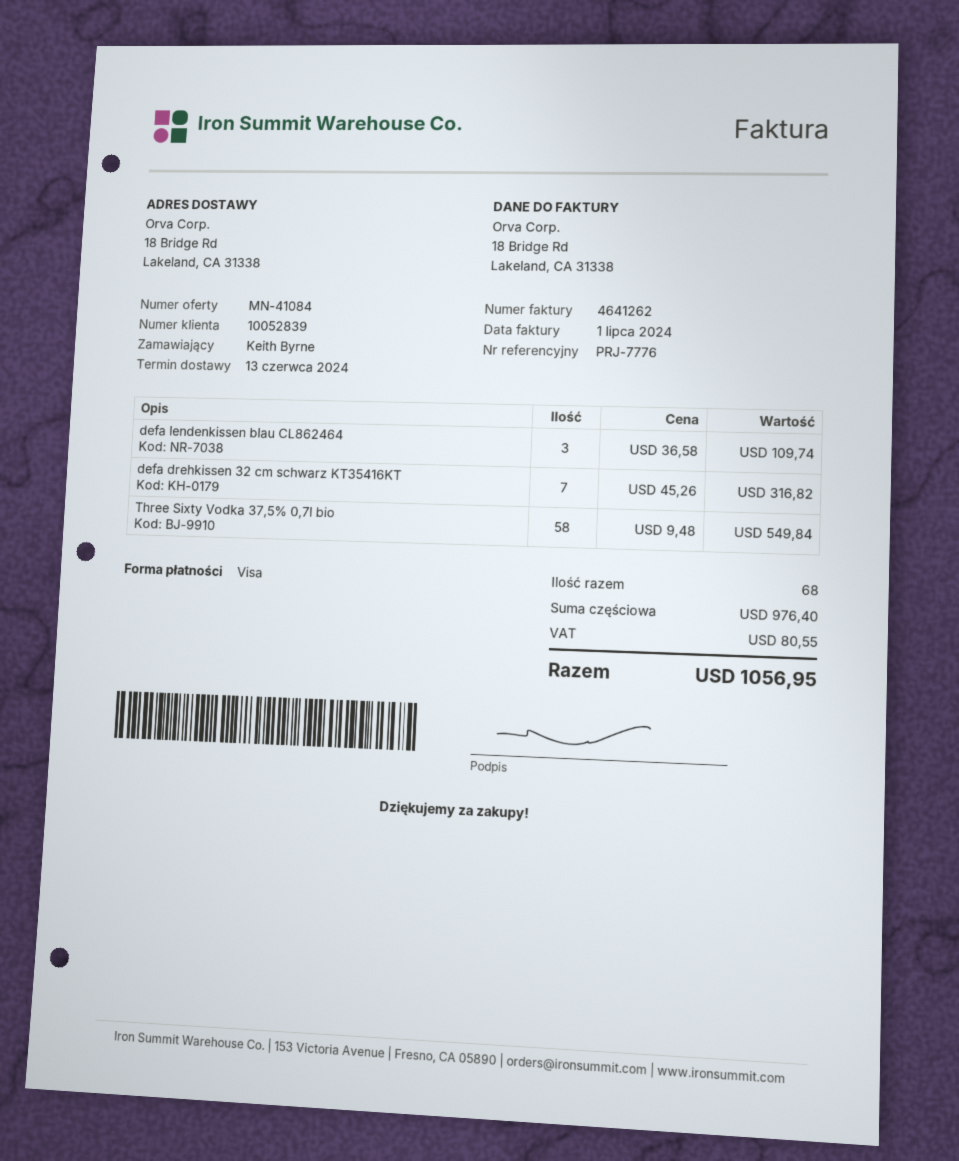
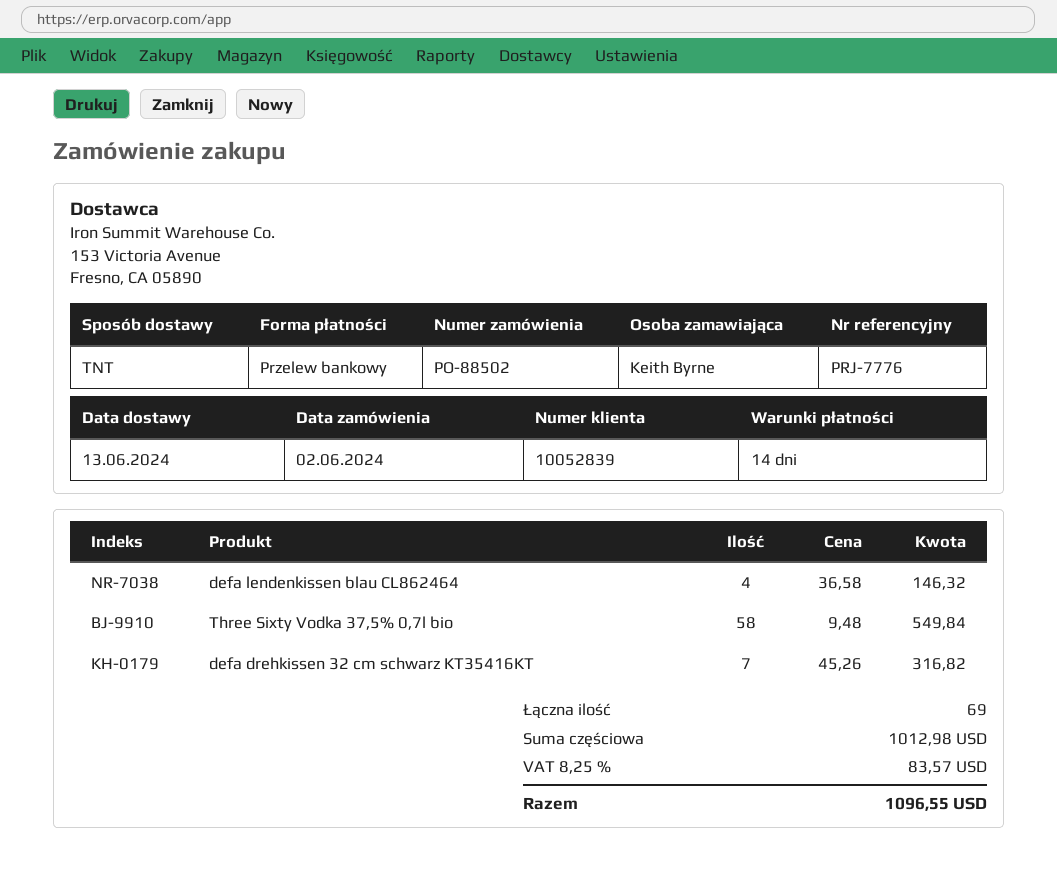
payment method: Visa -> bank transfer
defa lendenkissen blau CL862464: 3 x 36.58 = 109.74 -> 4 x 36.58 = 146.32
total quantity: 68 -> 69
subtotal: 976.40 -> 1012.98
tax: 80.55 -> 83.57
total: 1056.95 -> 1096.55

